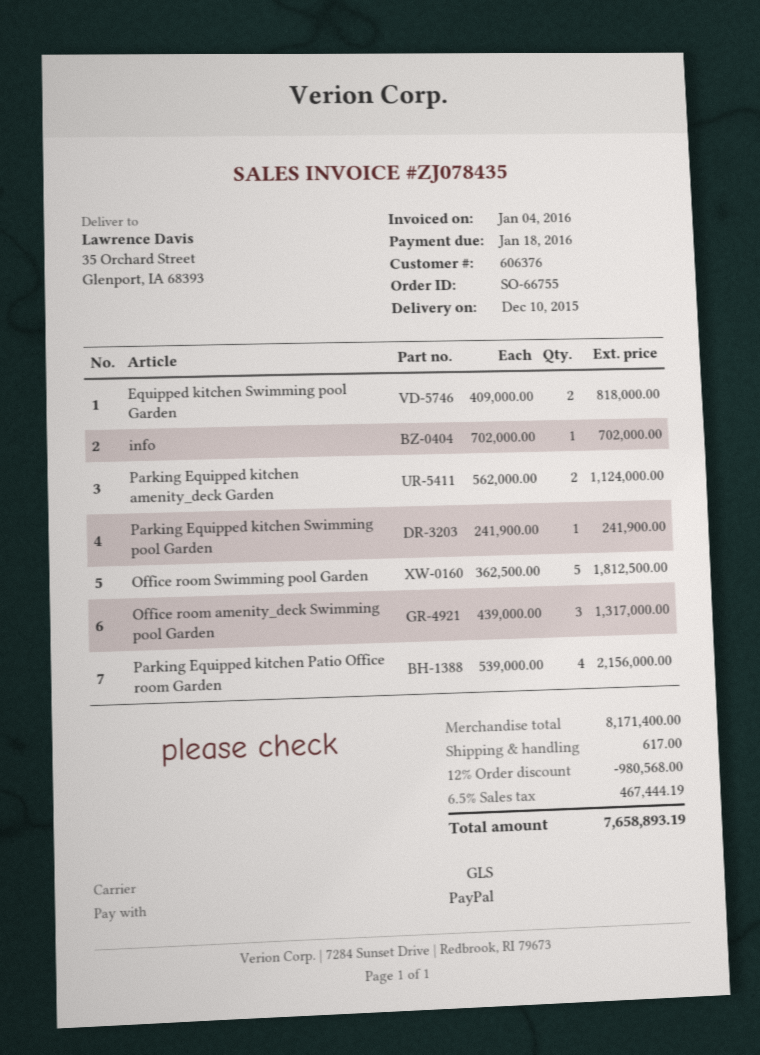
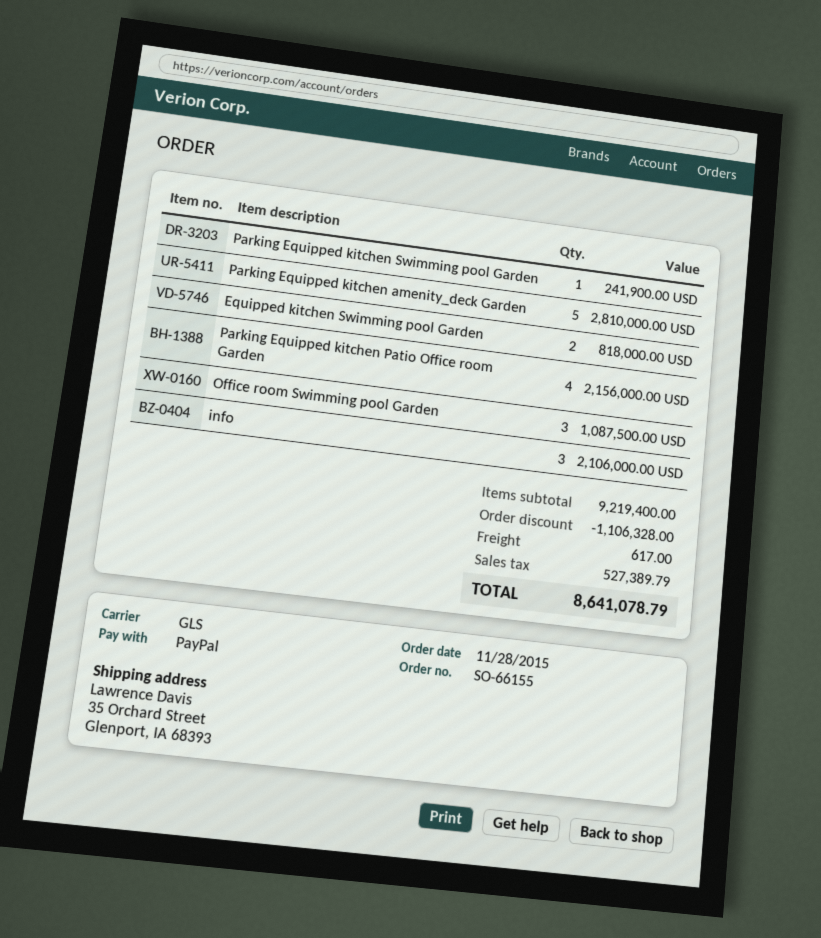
order number: SO-66755 -> SO-66155
info: 1 for 702000.00 -> 3 for 2106000.00
Parking Equipped kitchen amenity_deck Garden: 2 for 1124000.00 -> 5 for 2810000.00
Office room Swimming pool Garden: 5 for 1812500.00 -> 3 for 1087500.00
Office room amenity_deck Swimming pool Garden: 3 for 1317000.00 -> none
subtotal: 8171400.00 -> 9219400.00
discount: 980568.00 -> 1106328.00
tax: 467444.19 -> 527389.79
total: 7658893.19 -> 8641078.79

